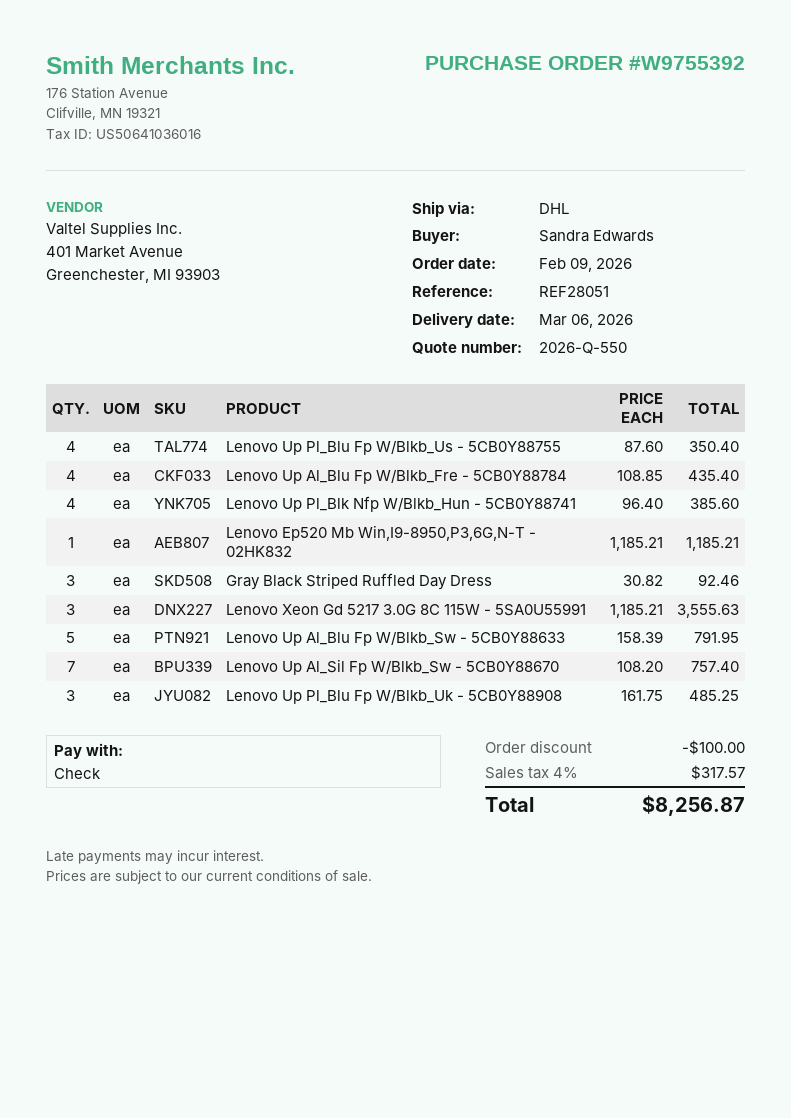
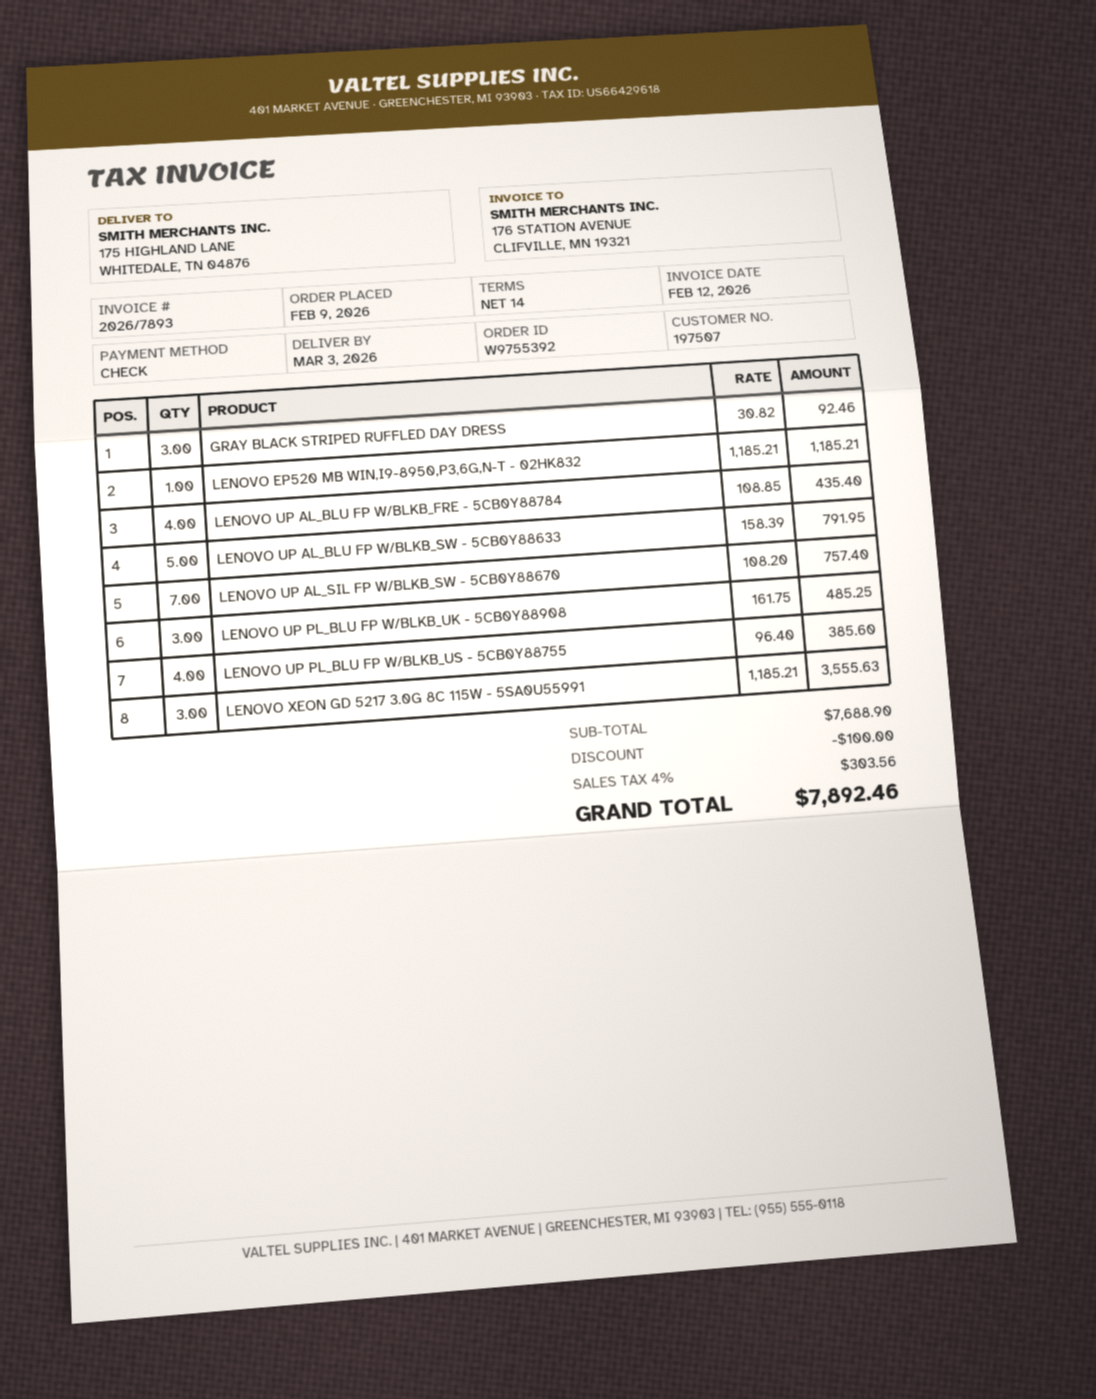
delivery date: 2026-03-06 -> 2026-03-03
Lenovo Up Pl_Blu Fp W/Blkb_Us - 5CB0Y88755: 4 x 87.60 = 350.40 -> 4 x 96.40 = 385.60
Lenovo Up Pl_Blk Nfp W/Blkb_Hun - 5CB0Y88741: 4 x 96.40 = 385.60 -> none
tax: 4% = 317.57 -> 4% = 303.56
total: 8256.87 -> 7892.46

